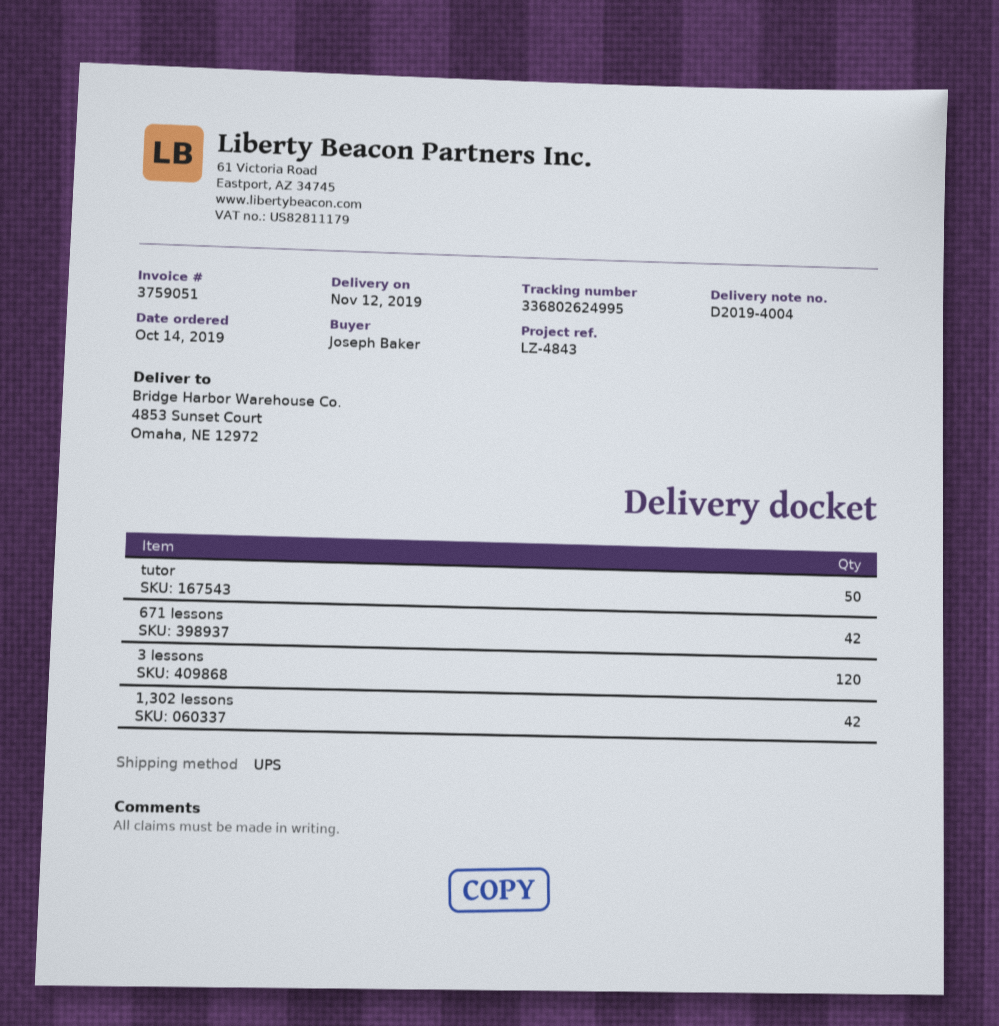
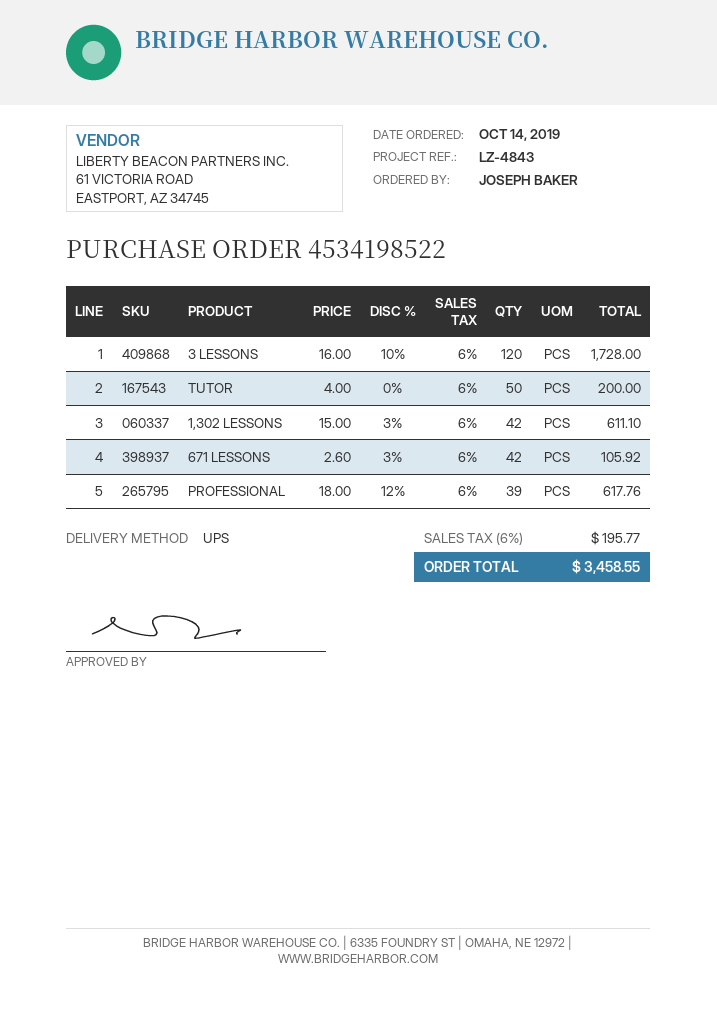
PROFESSIONAL: none -> 39

